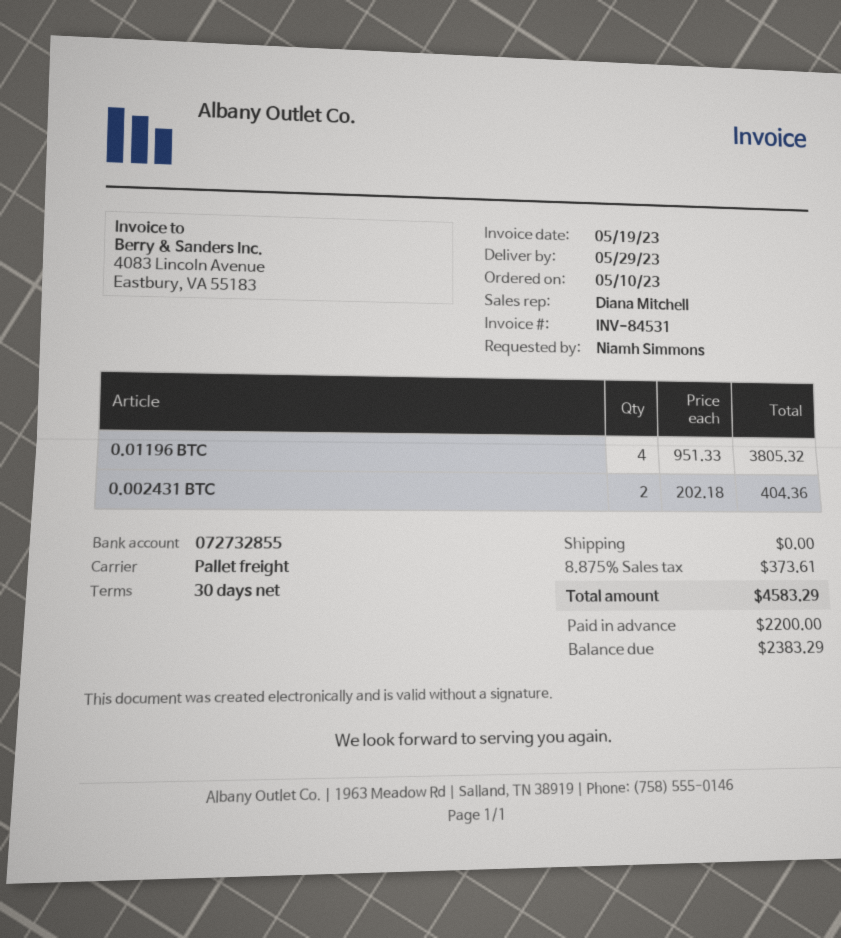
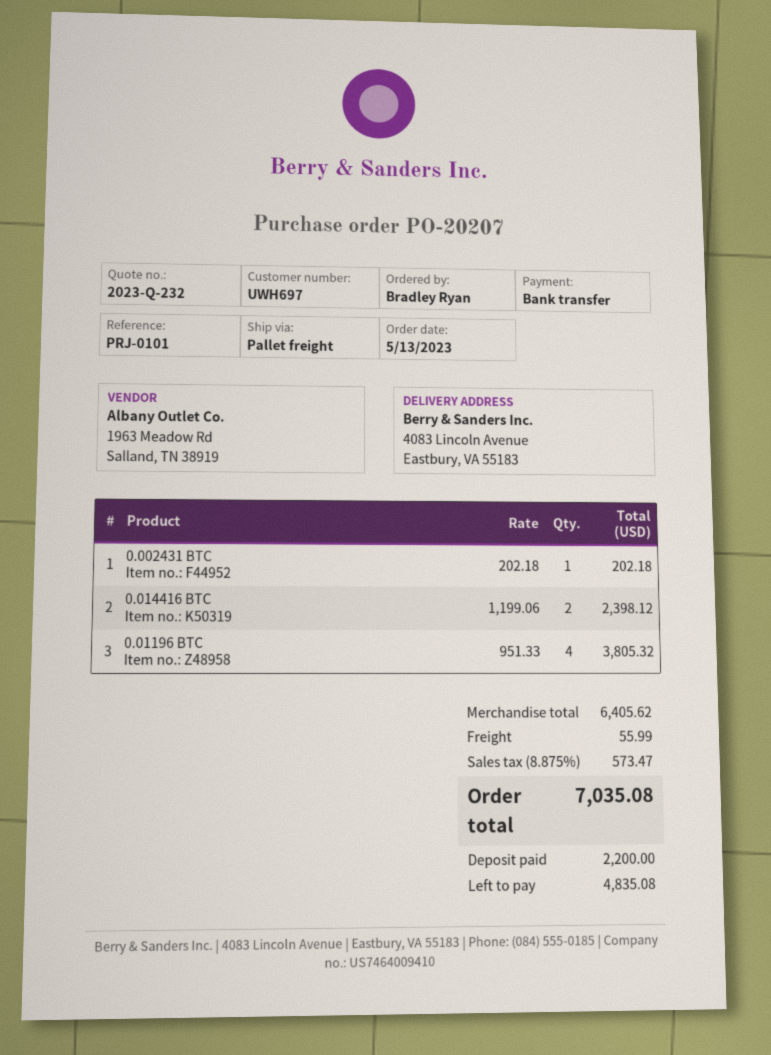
order date: 2023-05-10 -> 2023-05-13
ordered by: Niamh Simmons -> Bradley Ryan
0.002431 BTC: 2 x 202.18 = 404.36 -> 1 x 202.18 = 202.18
0.014416 BTC: none -> 2 x 1199.06 = 2398.12
shipping: 0.00 -> 55.99
tax: 8.875% = 373.61 -> 8.875% = 573.47
total: 4583.29 -> 7035.08
balance: 2383.29 -> 4835.08

